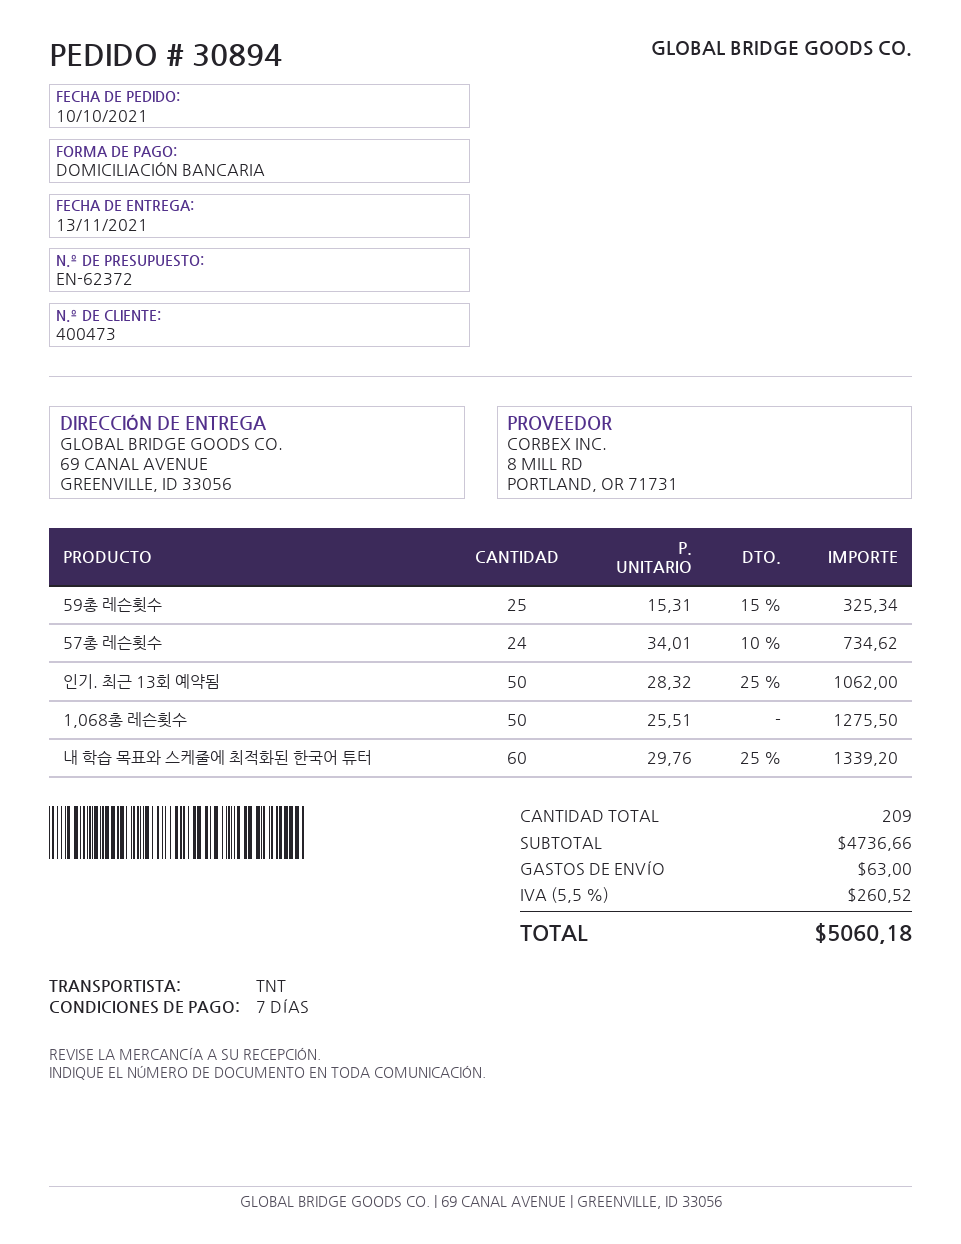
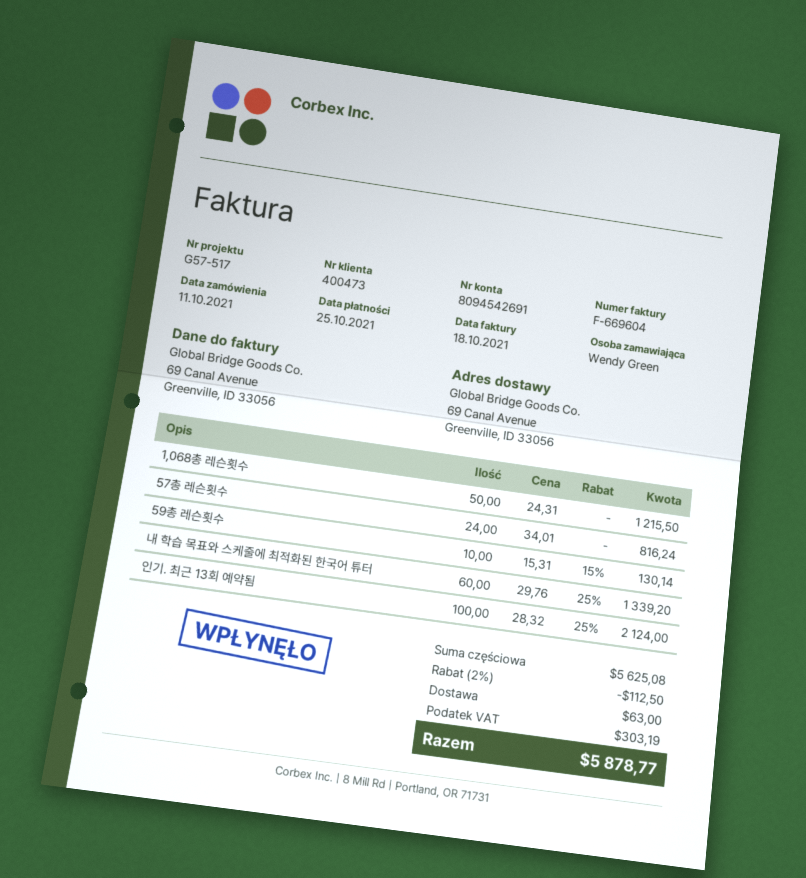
order date: 2021-10-10 -> 2021-10-11
59총 레슨횟수: 25 x 15.31 - 15% = 325.34 -> 10 x 15.31 - 15% = 130.14
57총 레슨횟수: 24 x 34.01 - 10% = 734.62 -> 24 x 34.01 = 816.24
인기. 최근 13회 예약됨: 50 x 28.32 - 25% = 1062.00 -> 100 x 28.32 - 25% = 2124.00
1,068총 레슨횟수: 50 x 25.51 = 1275.50 -> 50 x 24.31 = 1215.50
subtotal: 4736.66 -> 5625.08
discount: none -> 2% = 112.50
tax: 260.52 -> 303.19
total: 5060.18 -> 5878.77

